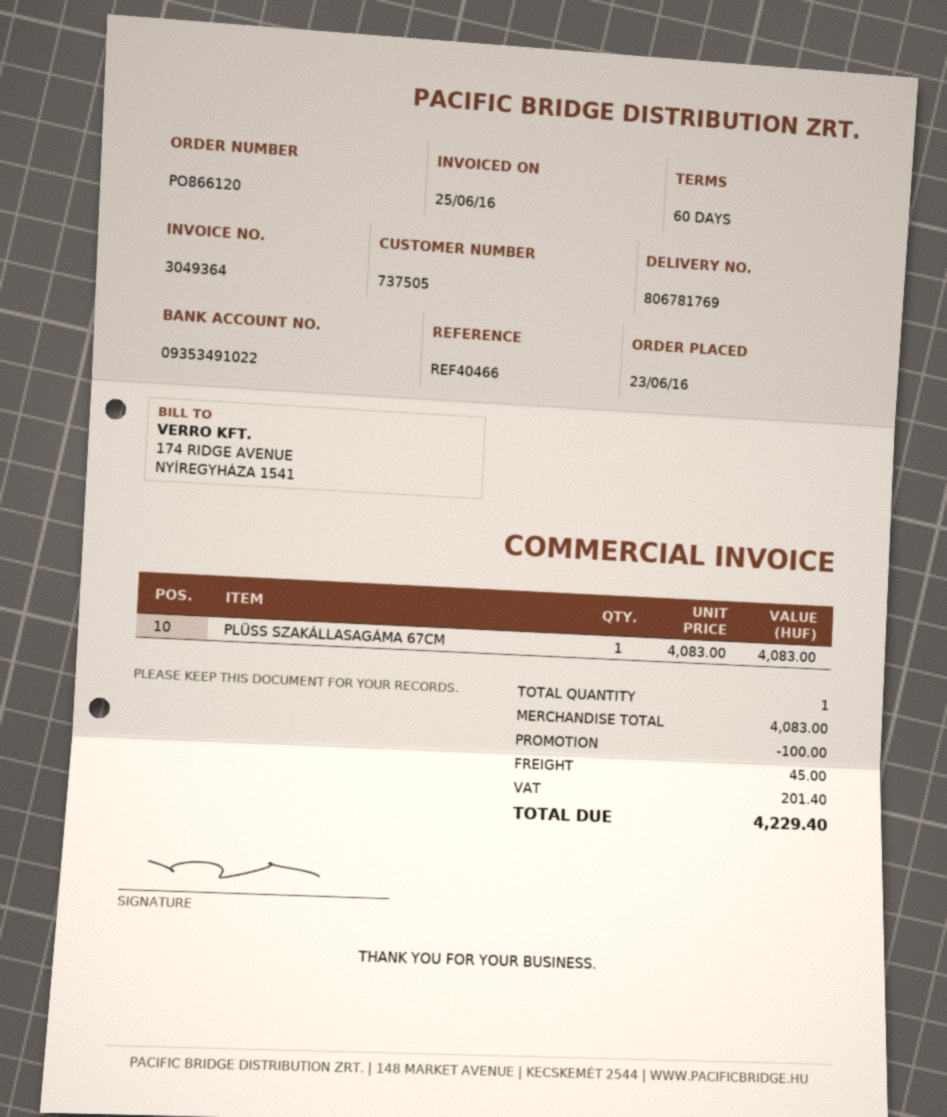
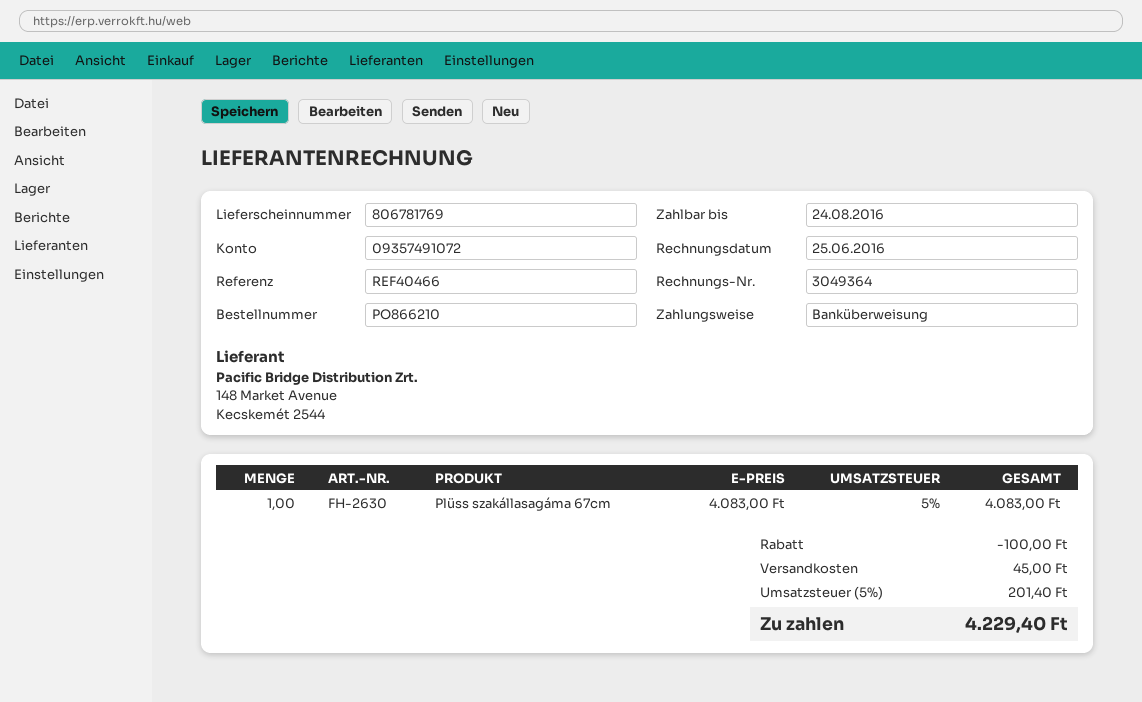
order number: PO866120 -> PO866210
bank account: 09353491022 -> 09357491072

